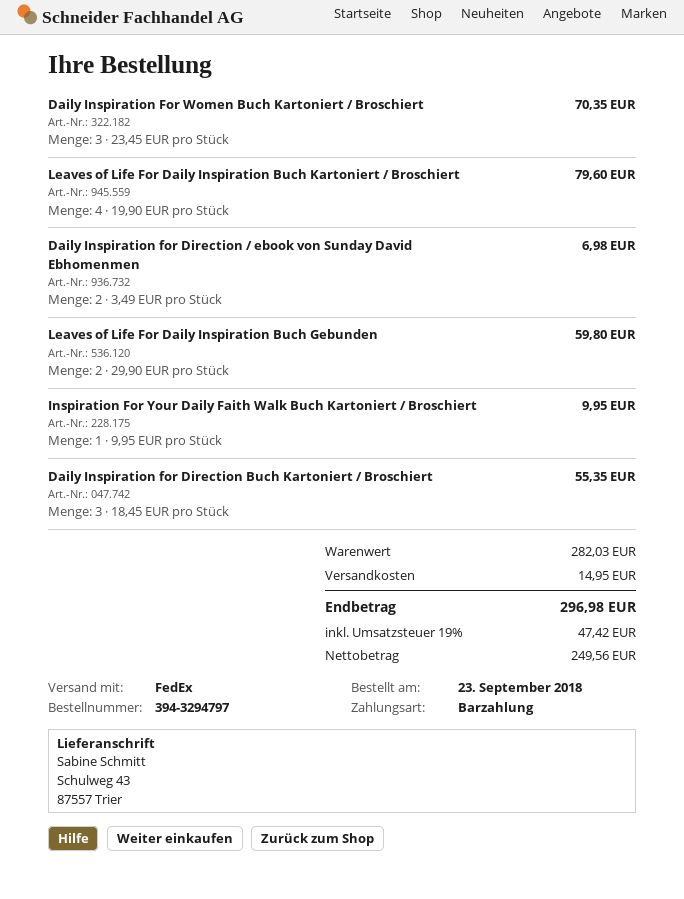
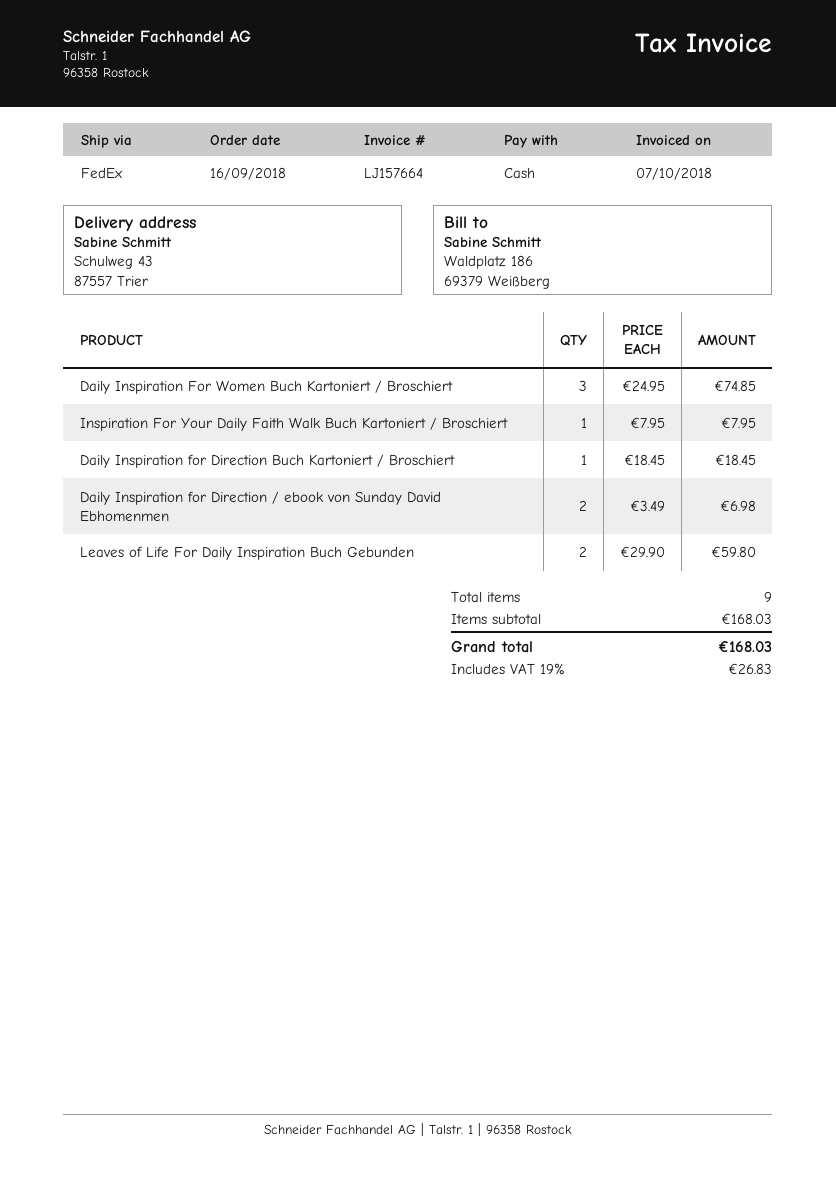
order date: 2018-09-23 -> 2018-09-16
Daily Inspiration For Women Buch Kartoniert / Broschiert: 3 x 23.45 = 70.35 -> 3 x 24.95 = 74.85
Leaves of Life For Daily Inspiration Buch Kartoniert / Broschiert: 4 x 19.90 = 79.60 -> none
Inspiration For Your Daily Faith Walk Buch Kartoniert / Broschiert: 1 x 9.95 = 9.95 -> 1 x 7.95 = 7.95
Daily Inspiration for Direction Buch Kartoniert / Broschiert: 3 x 18.45 = 55.35 -> 1 x 18.45 = 18.45
subtotal: 282.03 -> 168.03
shipping: 14.95 -> none
tax: 19% = 47.42 -> 19% = 26.83
total: 296.98 -> 168.03

